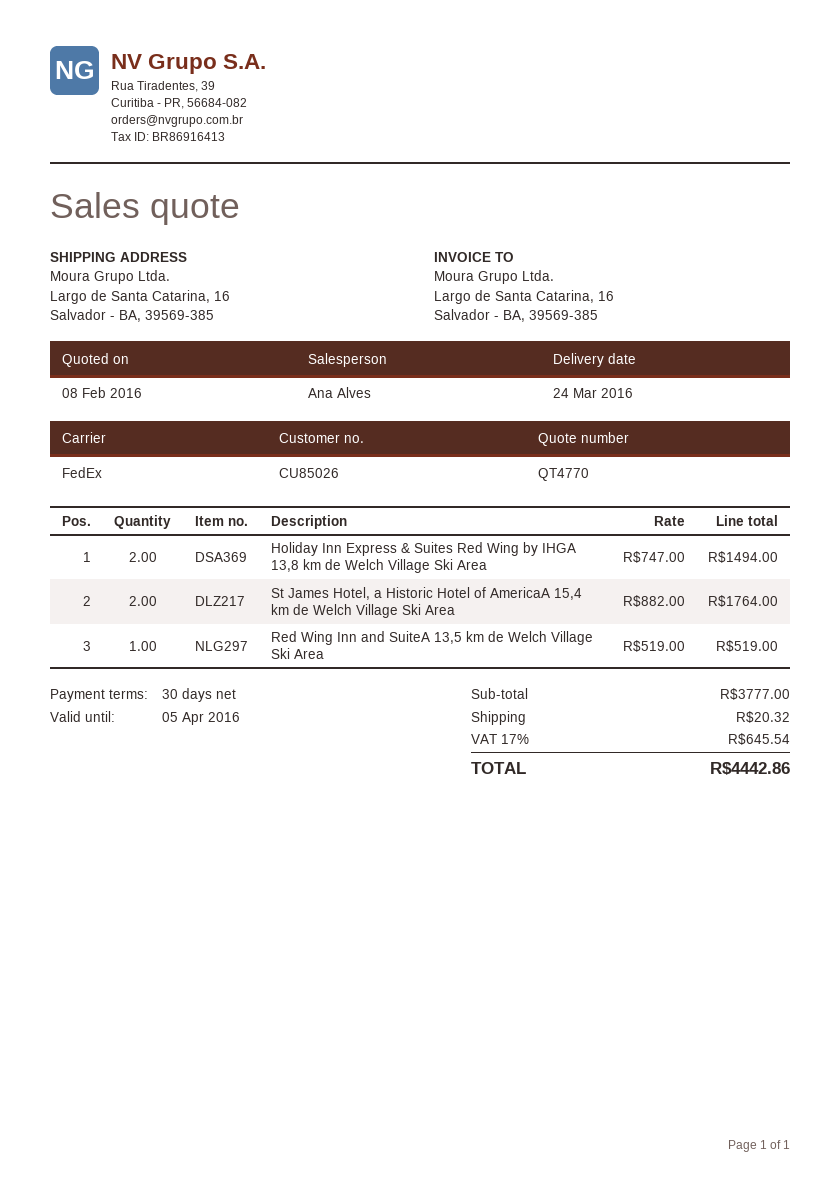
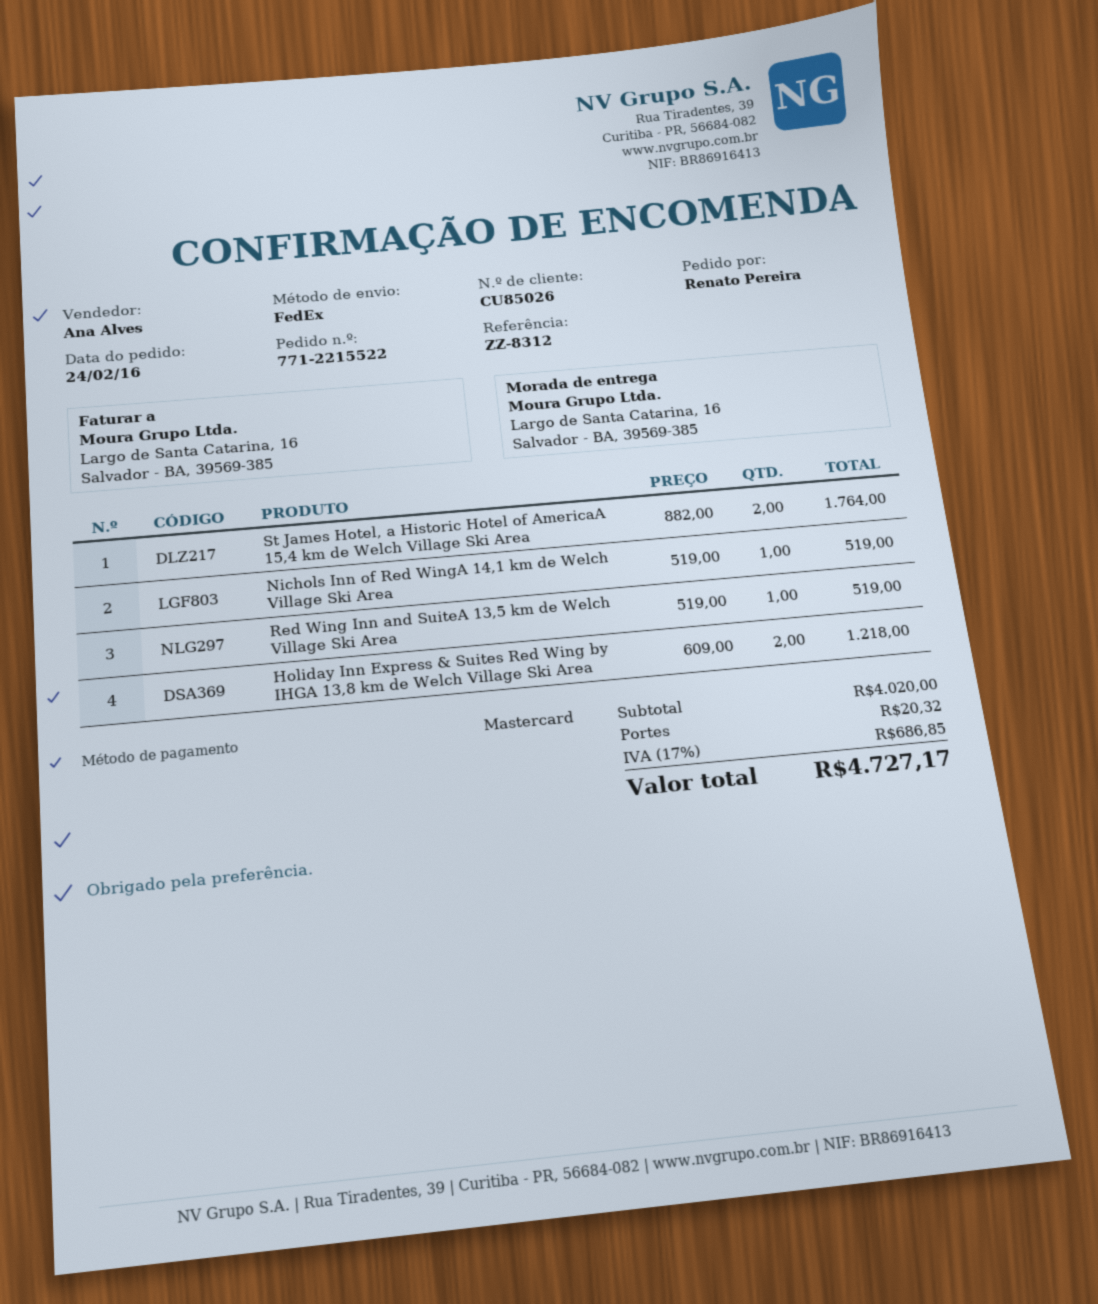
Holiday Inn Express & Suites Red Wing by IHGA 13,8 km de Welch Village Ski Area: 2 x 747.00 = 1494.00 -> 2 x 609.00 = 1218.00
Nichols Inn of Red WingA 14,1 km de Welch Village Ski Area: none -> 1 x 519.00 = 519.00
subtotal: 3777.00 -> 4020.00
tax: 17% = 645.54 -> 17% = 686.85
total: 4442.86 -> 4727.17

